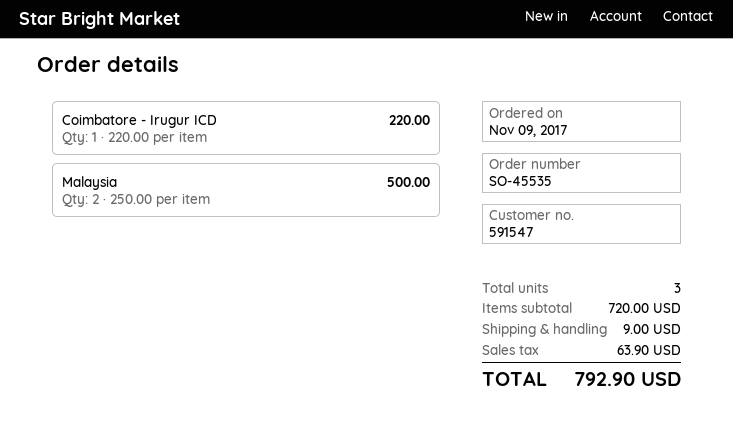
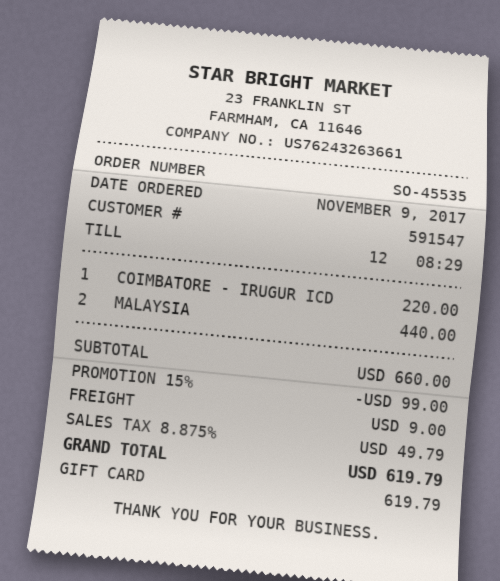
Malaysia: 2 for 500.00 -> 2 for 440.00
subtotal: 720.00 -> 660.00
discount: none -> 15% = 99.00
tax: 63.90 -> 49.79
total: 792.90 -> 619.79

